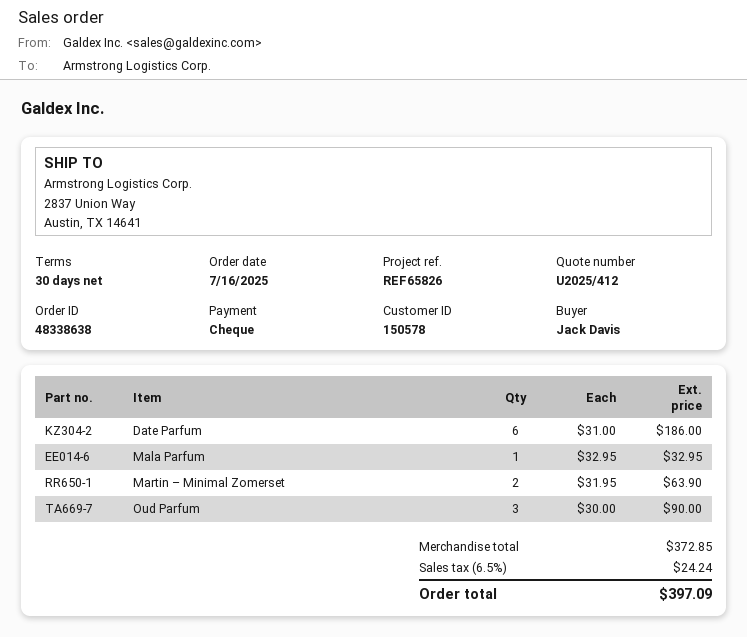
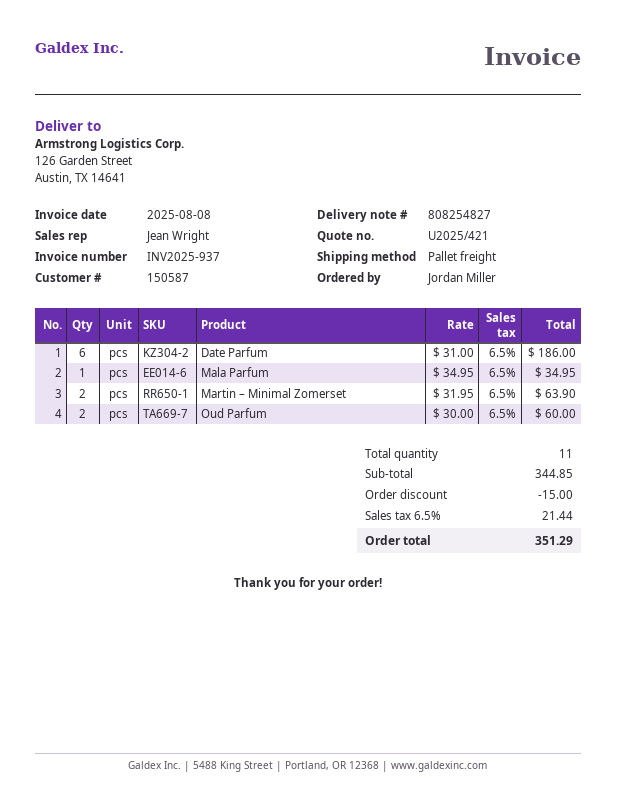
quote number: U2025/412 -> U2025/421
customer number: 150578 -> 150587
ordered by: Jack Davis -> Jordan Miller
ship to: 2837 Union Way, Austin, TX 14641 -> 126 Garden Street, Austin, TX 14641
Mala Parfum: 1 x 32.95 = 32.95 -> 1 x 34.95 = 34.95
Oud Parfum: 3 x 30.00 = 90.00 -> 2 x 30.00 = 60.00
subtotal: 372.85 -> 344.85
discount: none -> 15.00
tax: 6.5% = 24.24 -> 6.5% = 21.44
total: 397.09 -> 351.29

